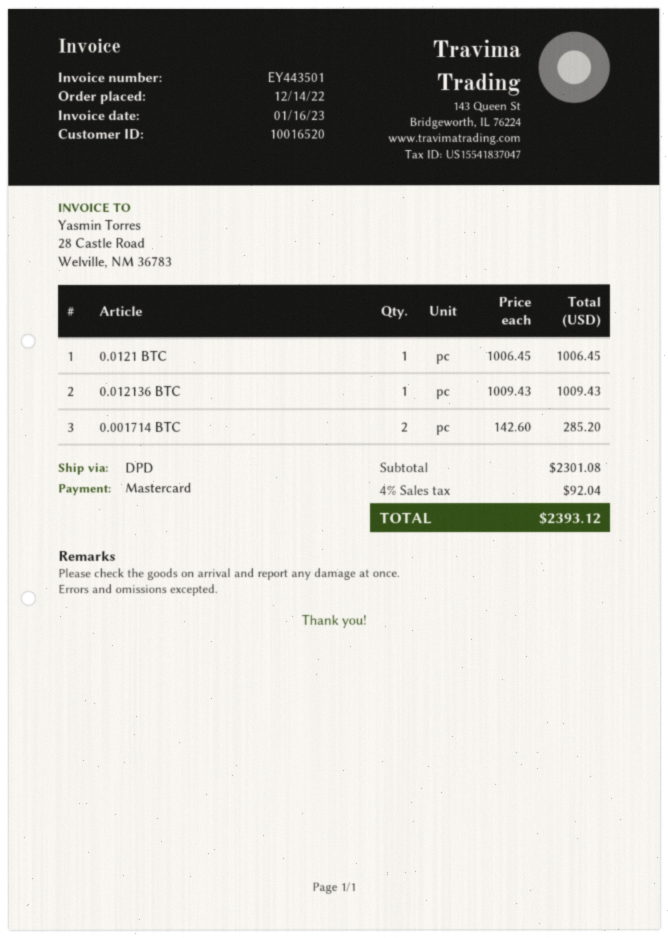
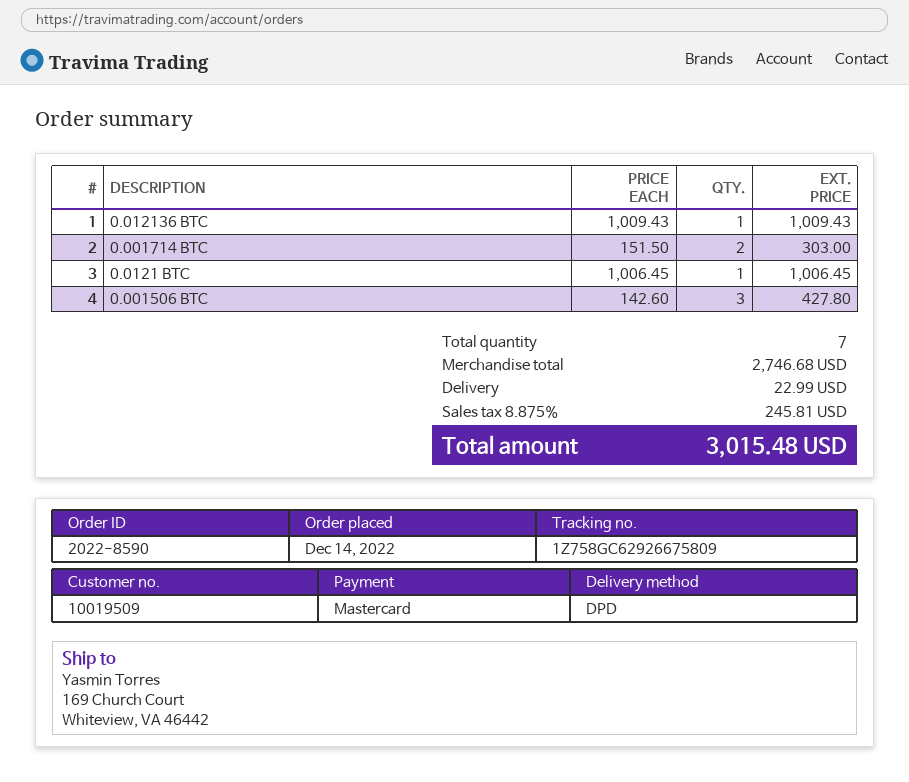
customer number: 10016520 -> 10019509
0.001714 BTC: 2 x 142.60 = 285.20 -> 2 x 151.50 = 303.00
0.001506 BTC: none -> 3 x 142.60 = 427.80
subtotal: 2301.08 -> 2746.68
shipping: none -> 22.99
tax: 4% = 92.04 -> 8.875% = 245.81
total: 2393.12 -> 3015.48

